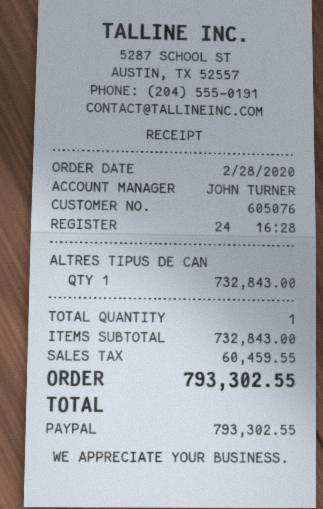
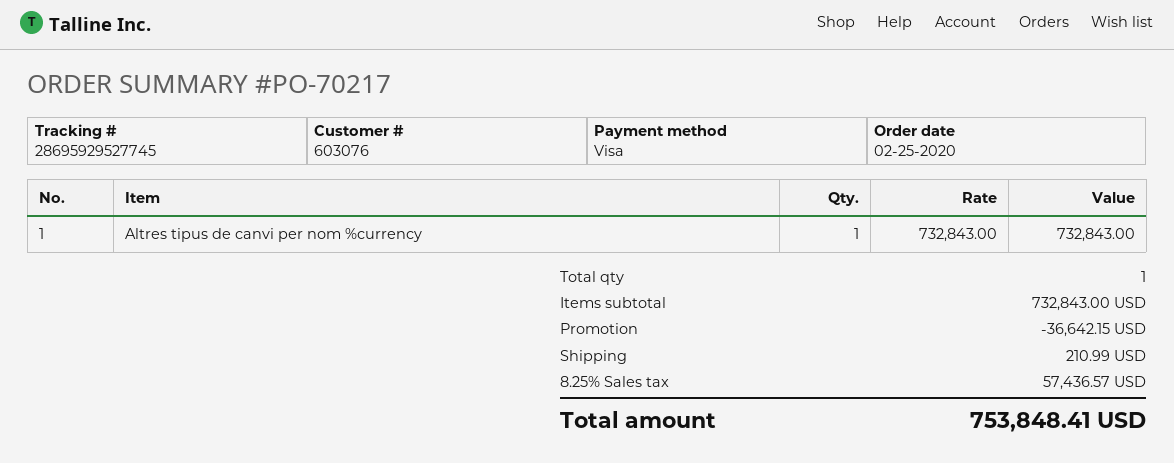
order date: 2020-02-28 -> 2020-02-25
customer number: 605076 -> 603076
payment method: PayPal -> Visa
discount: none -> 36642.15
shipping: none -> 210.99
tax: 60459.55 -> 57436.57
total: 793302.55 -> 753848.41

